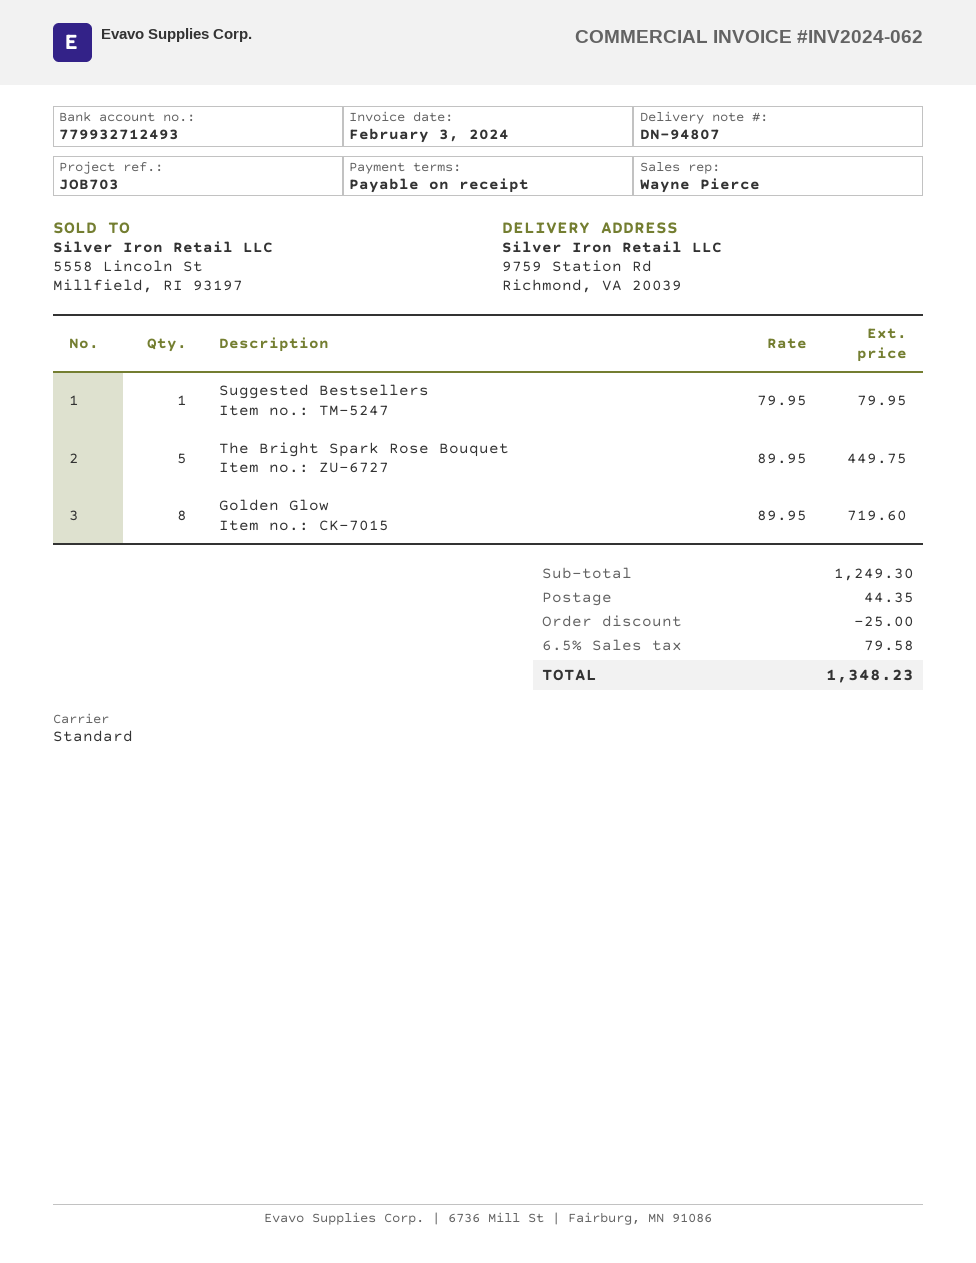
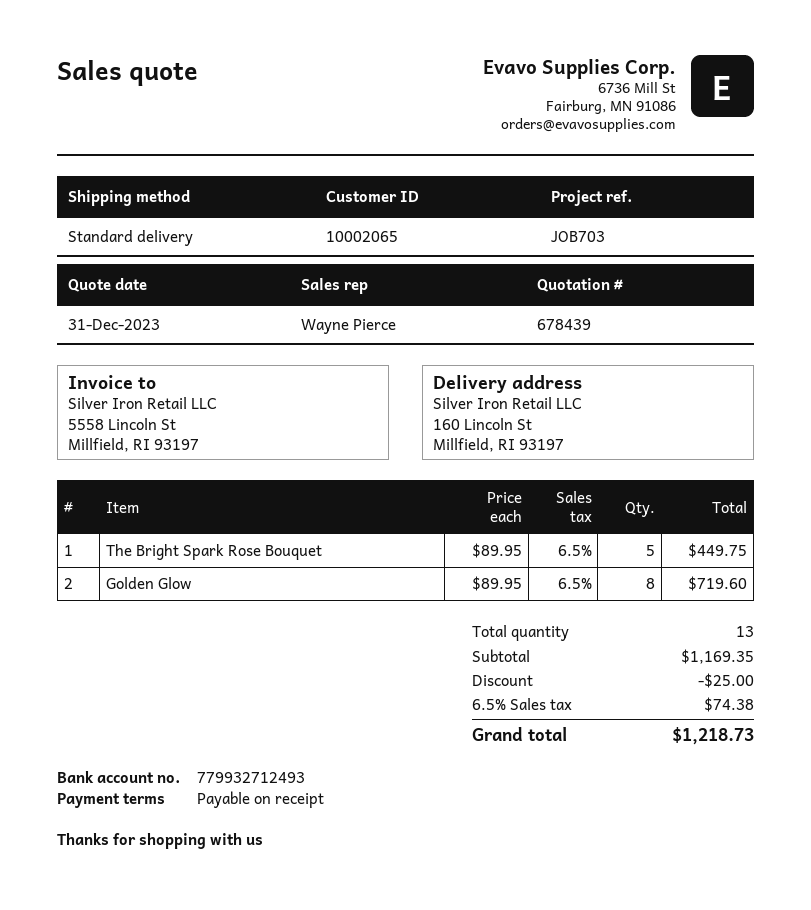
ship to: 9759 Station Rd, Richmond, VA 20039 -> 160 Lincoln St, Millfield, RI 93197
Suggested Bestsellers: 1 x 79.95 = 79.95 -> none
subtotal: 1249.30 -> 1169.35
shipping: 44.35 -> none
tax: 6.5% = 79.58 -> 6.5% = 74.38
total: 1348.23 -> 1218.73

